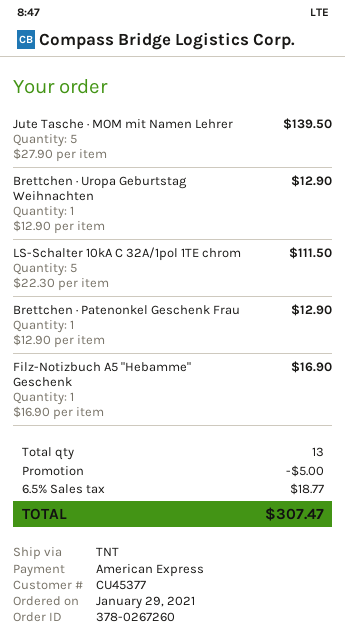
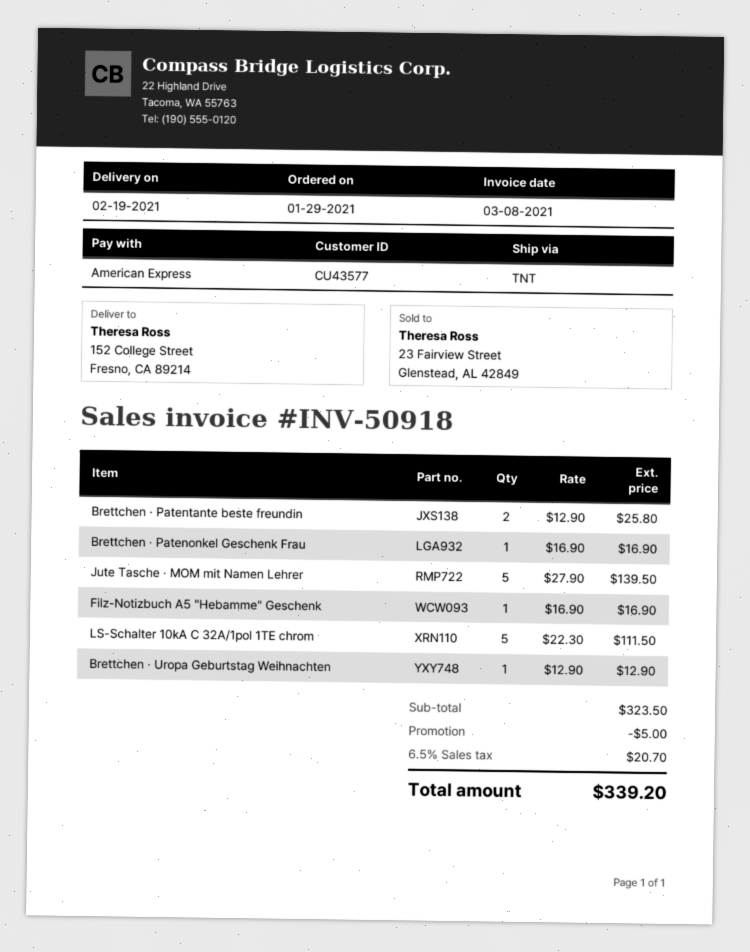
customer number: CU45377 -> CU43577
Brettchen · Patenonkel Geschenk Frau: 1 x 12.90 = 12.90 -> 1 x 16.90 = 16.90
Brettchen · Patentante beste freundin: none -> 2 x 12.90 = 25.80
tax: 6.5% = 18.77 -> 6.5% = 20.70
total: 307.47 -> 339.20

